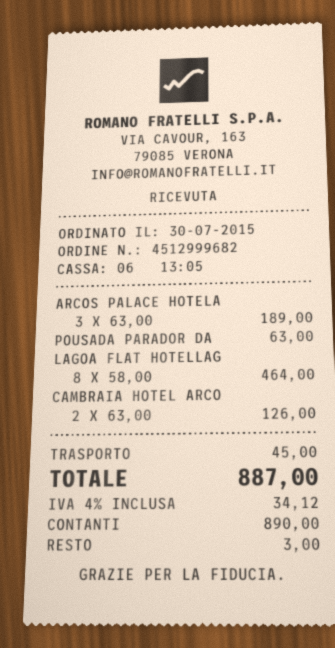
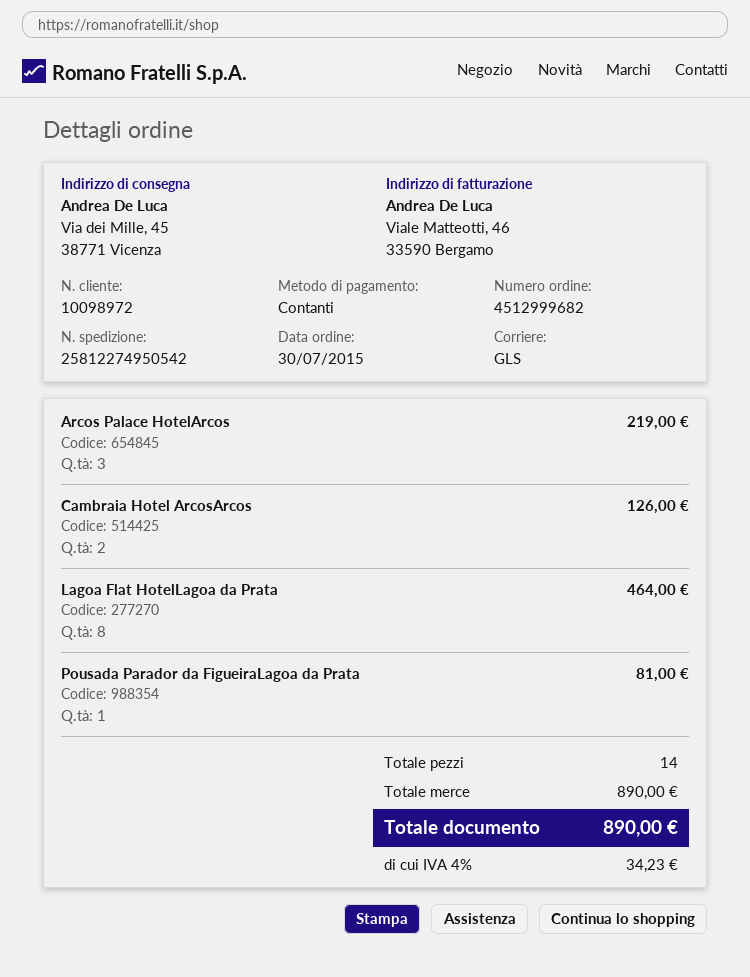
ARCOS PALACE HOTELA: 3 for 189.00 -> 3 for 219.00
POUSADA PARADOR DA: 1 for 63.00 -> 1 for 81.00
shipping: 45.00 -> none
tax: 4% = 34.12 -> 4% = 34.23
total: 887.00 -> 890.00

